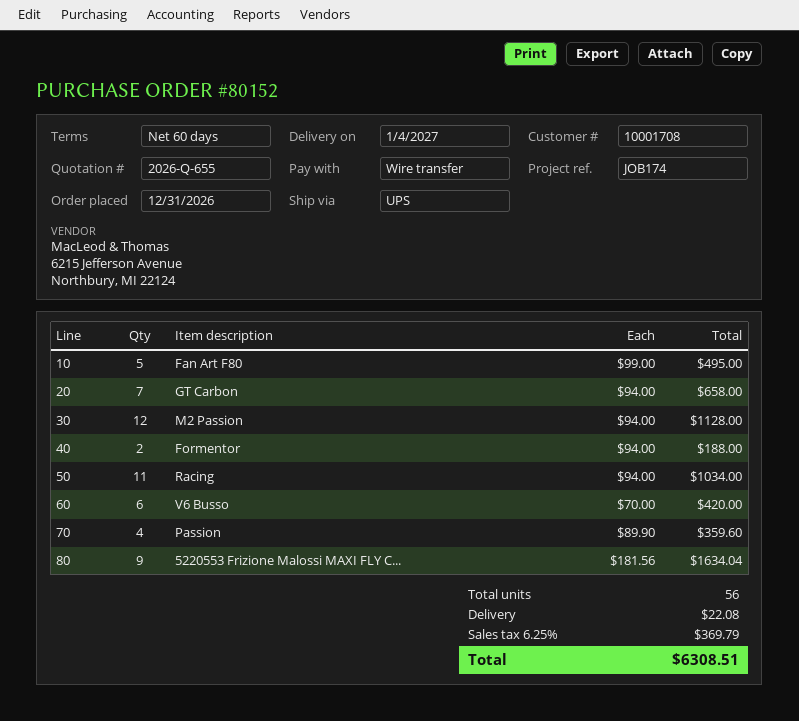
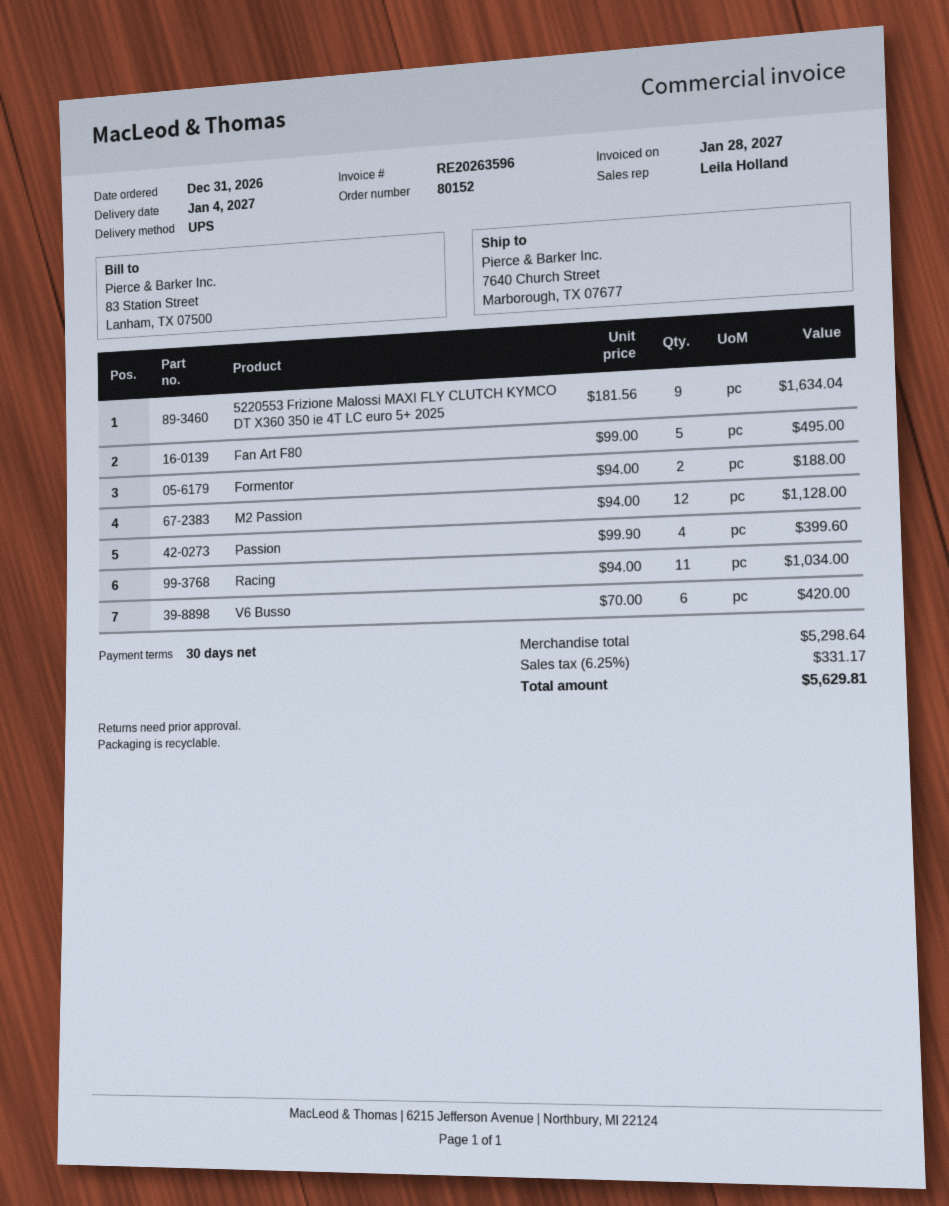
payment terms: 60 days -> 30 days
GT Carbon: 7 x 94.00 = 658.00 -> none
Passion: 4 x 89.90 = 359.60 -> 4 x 99.90 = 399.60
shipping: 22.08 -> none
tax: 6.25% = 369.79 -> 6.25% = 331.17
total: 6308.51 -> 5629.81

